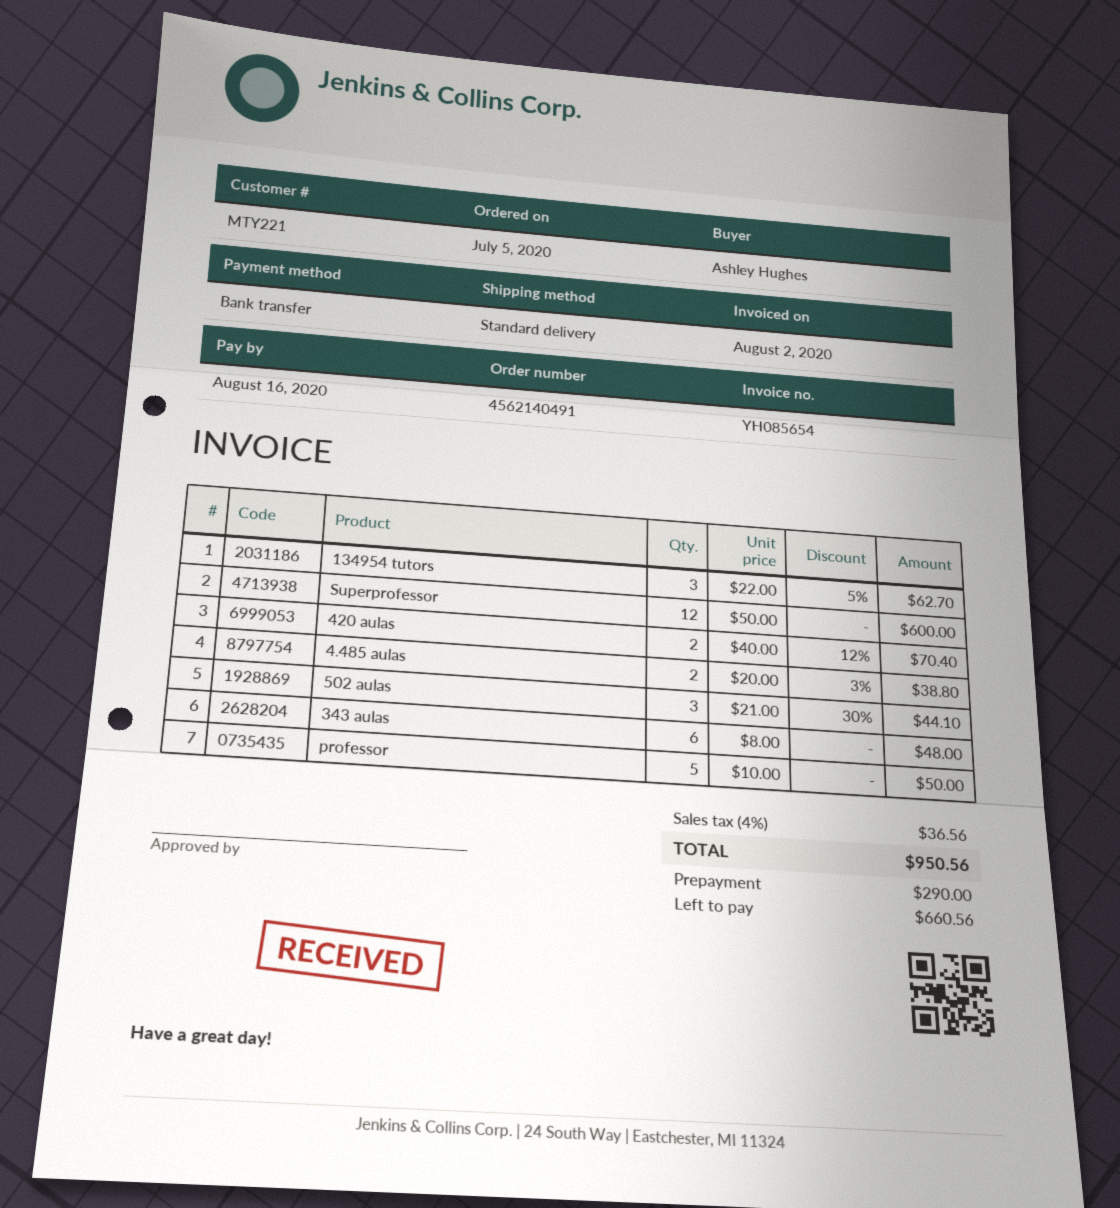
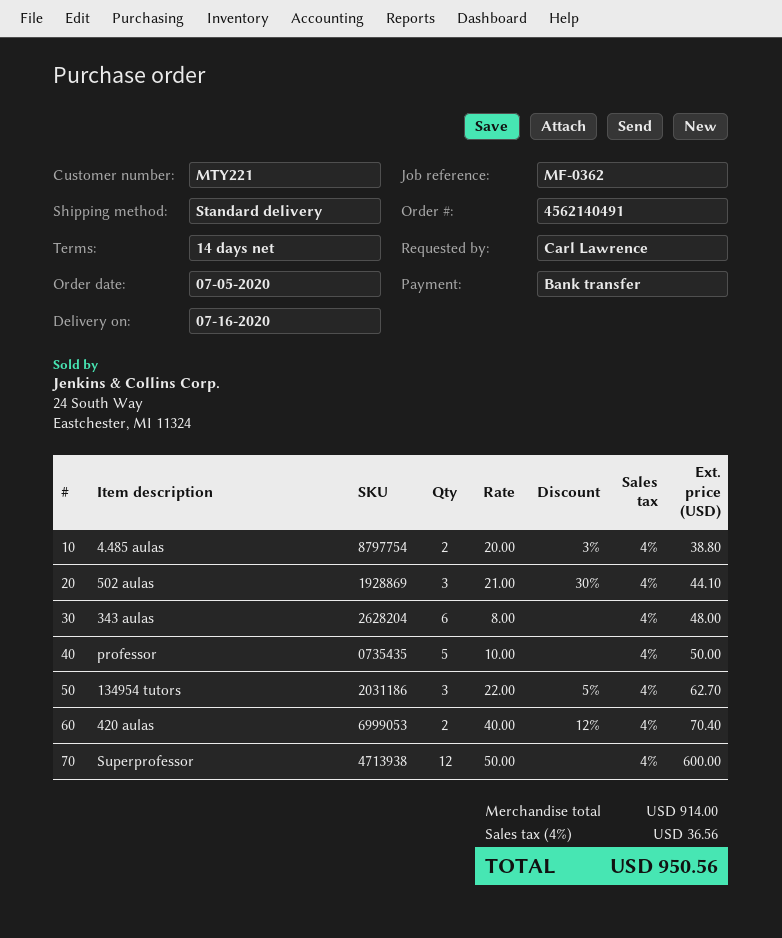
ordered by: Ashley Hughes -> Carl Lawrence

